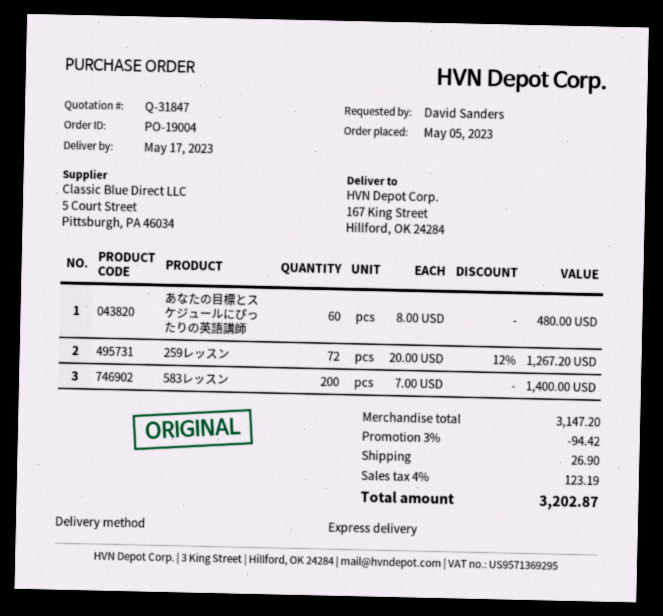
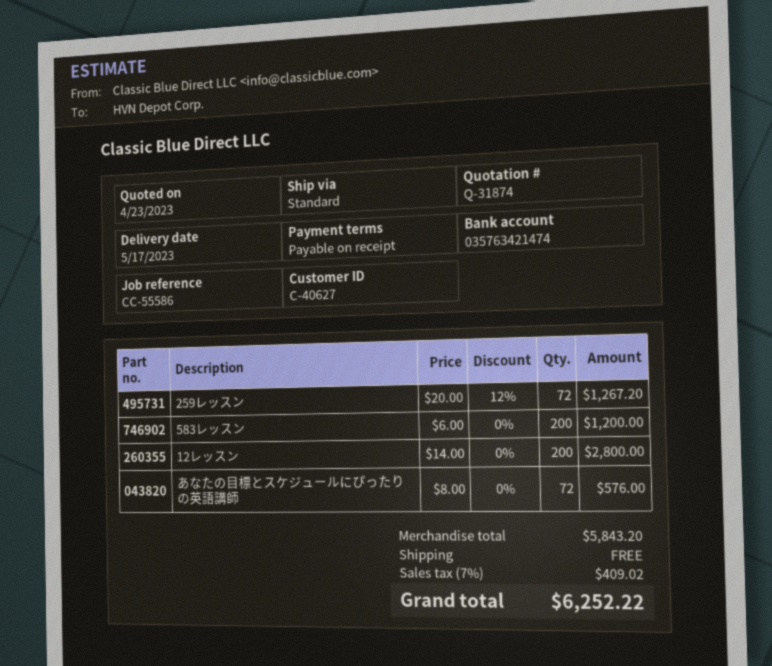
quote number: Q-31847 -> Q-31874
shipping method: express -> standard
あなたの目標とスケジュールにぴったりの英語講師: 60 x 8.00 = 480.00 -> 72 x 8.00 = 576.00
583レッスン: 200 x 7.00 = 1400.00 -> 200 x 6.00 = 1200.00
12レッスン: none -> 200 x 14.00 = 2800.00
subtotal: 3147.20 -> 5843.20
discount: 3% = 94.42 -> none
shipping: 26.90 -> 0.00
tax: 4% = 123.19 -> 7% = 409.02
total: 3202.87 -> 6252.22

